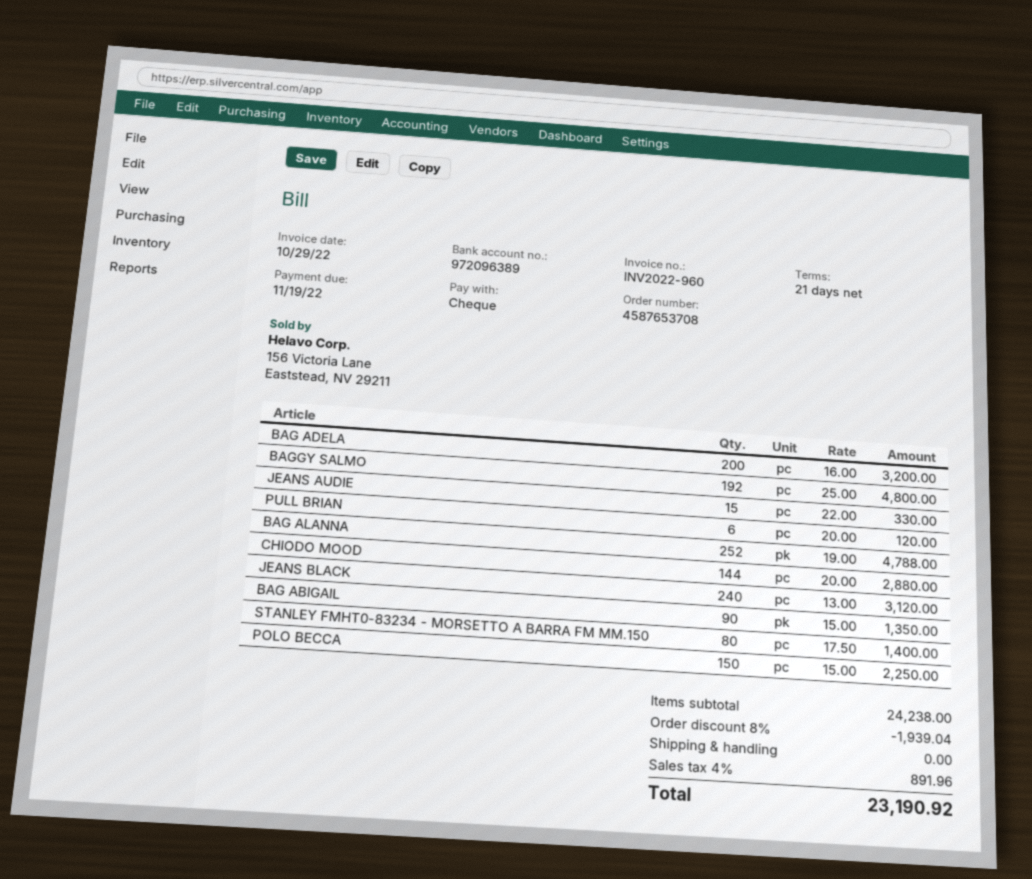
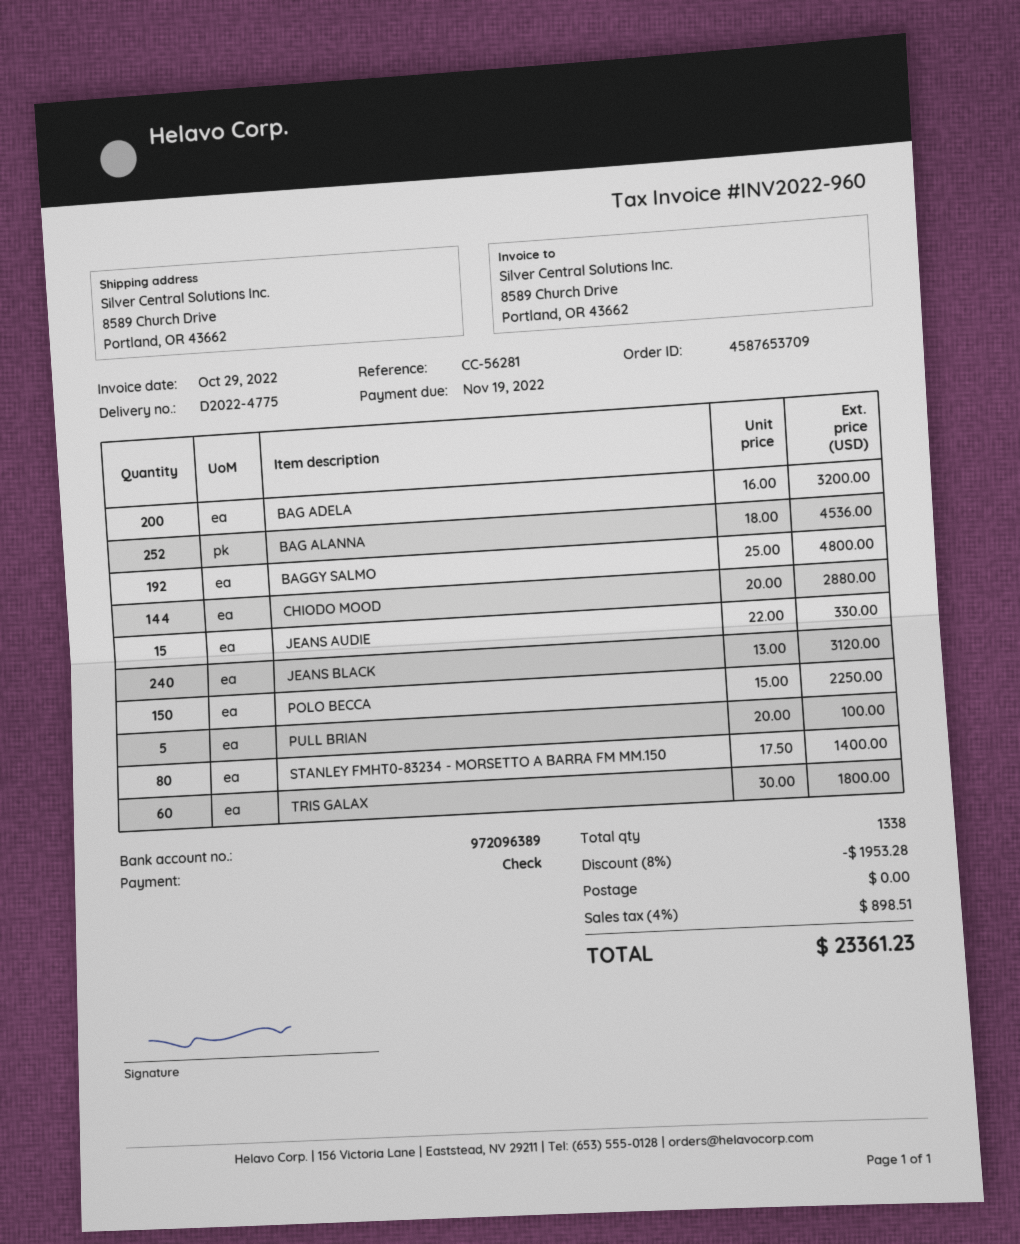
order number: 4587653708 -> 4587653709
PULL BRIAN: 6 x 20.00 = 120.00 -> 5 x 20.00 = 100.00
BAG ALANNA: 252 x 19.00 = 4788.00 -> 252 x 18.00 = 4536.00
BAG ABIGAIL: 90 x 15.00 = 1350.00 -> none
TRIS GALAX: none -> 60 x 30.00 = 1800.00
discount: 8% = 1939.04 -> 8% = 1953.28
tax: 4% = 891.96 -> 4% = 898.51
total: 23190.92 -> 23361.23

